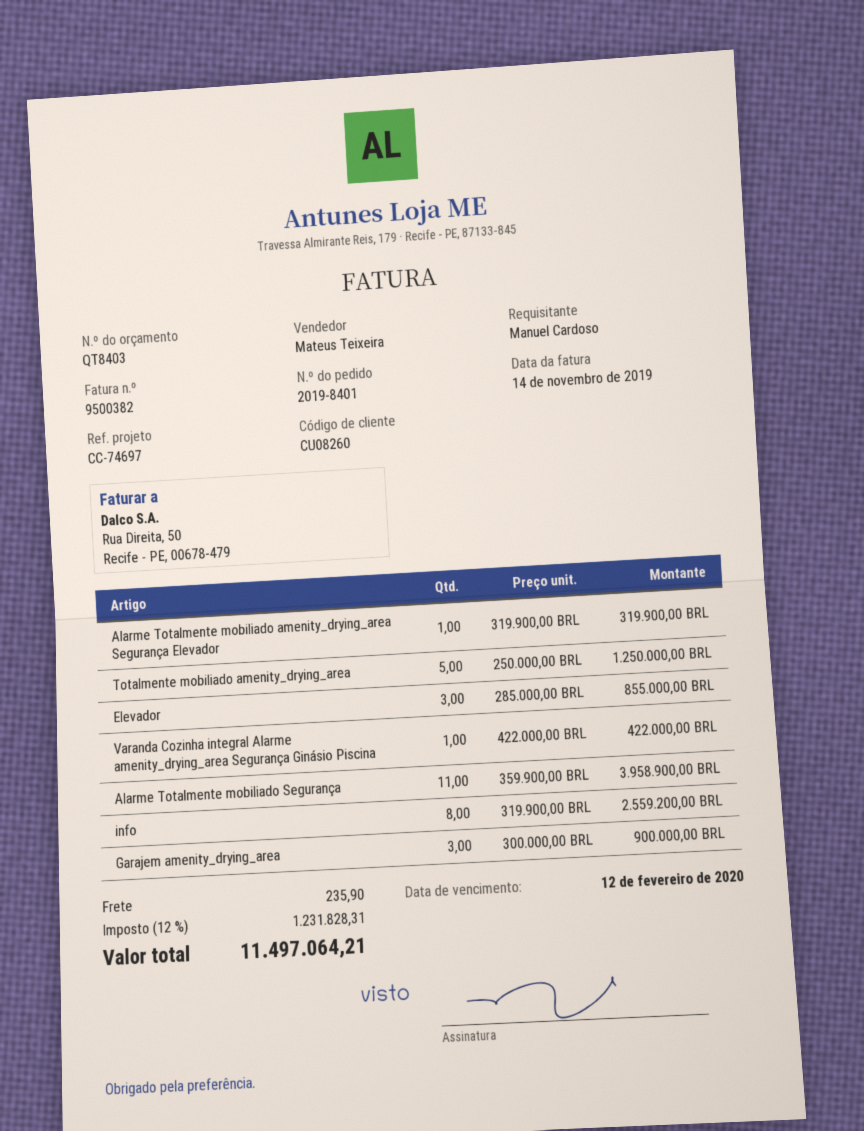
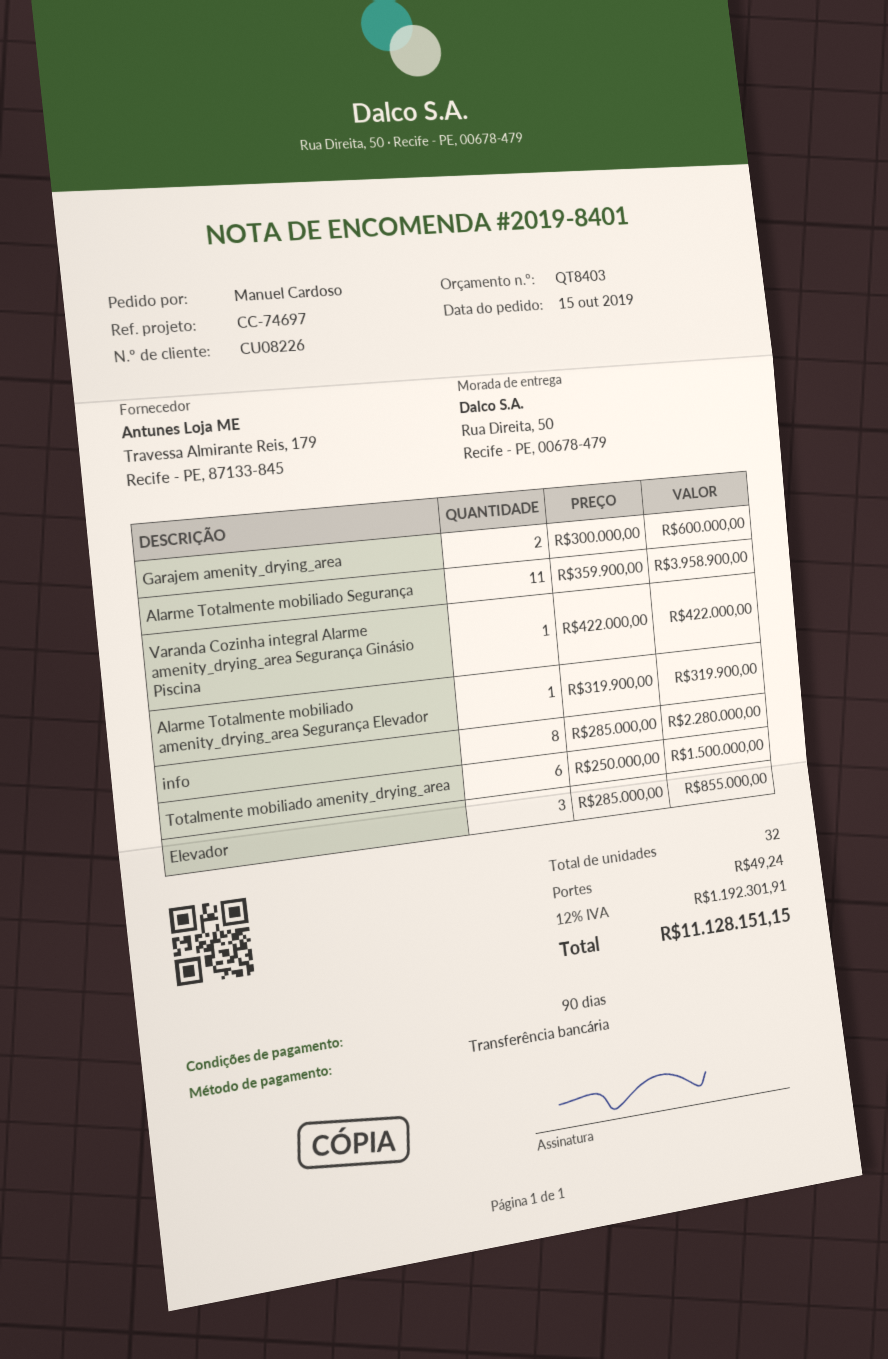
customer number: CU08260 -> CU08226
Totalmente mobiliado amenity_drying_area: 5 x 250000.00 = 1250000.00 -> 6 x 250000.00 = 1500000.00
info: 8 x 319900.00 = 2559200.00 -> 8 x 285000.00 = 2280000.00
Garajem amenity_drying_area: 3 x 300000.00 = 900000.00 -> 2 x 300000.00 = 600000.00
shipping: 235.90 -> 49.24
tax: 12% = 1231828.31 -> 12% = 1192301.91
total: 11497064.21 -> 11128151.15

